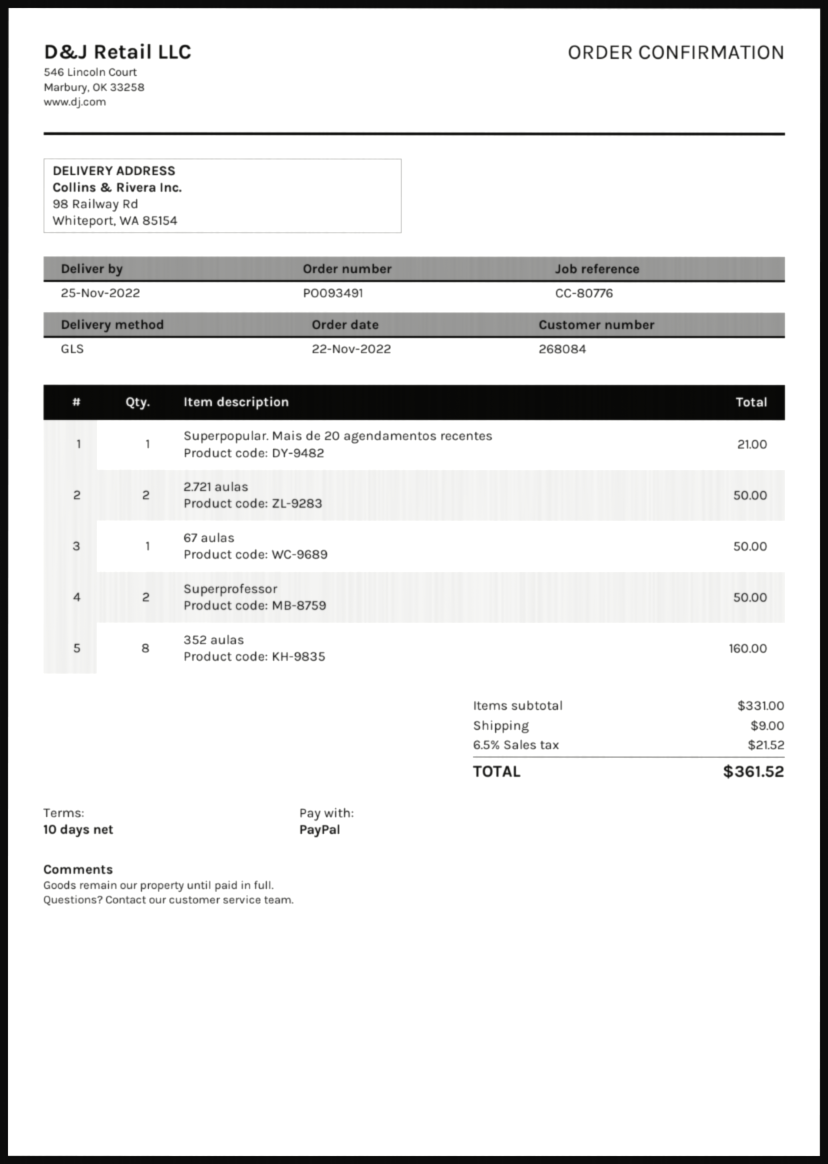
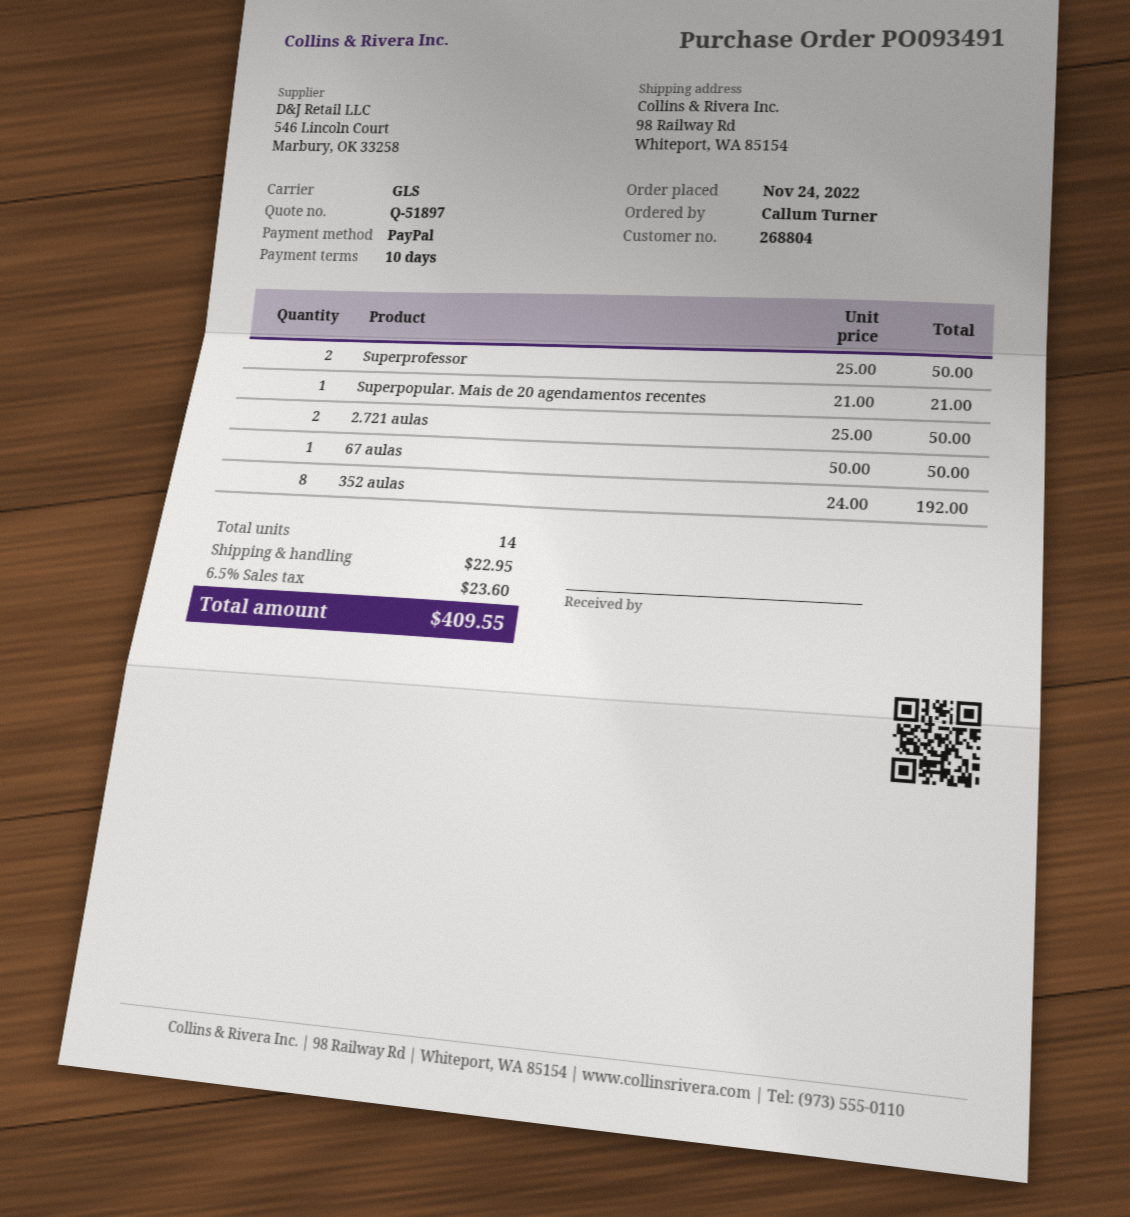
order date: 2022-11-22 -> 2022-11-24
customer number: 268084 -> 268804
352 aulas: 8 for 160.00 -> 8 for 192.00
shipping: 9.00 -> 22.95
tax: 6.5% = 21.52 -> 6.5% = 23.60
total: 361.52 -> 409.55

